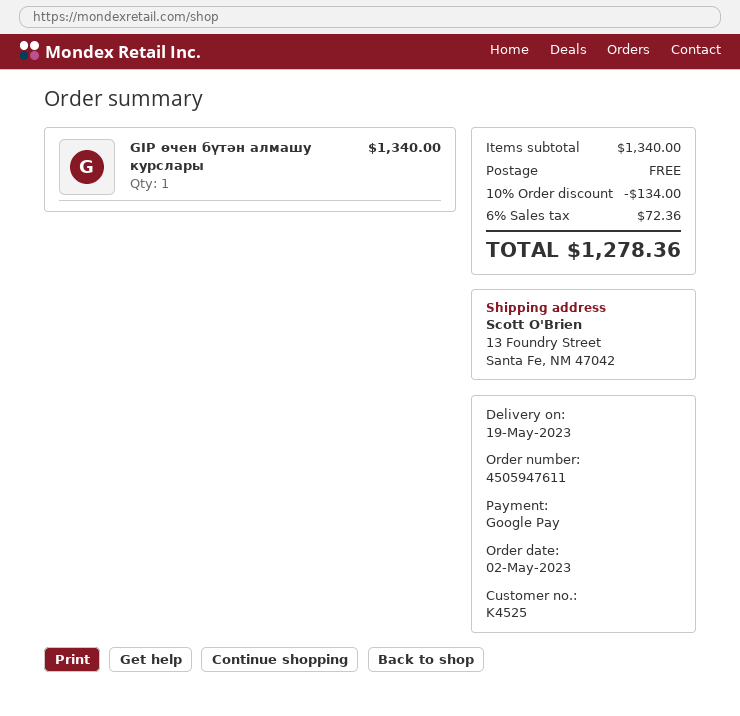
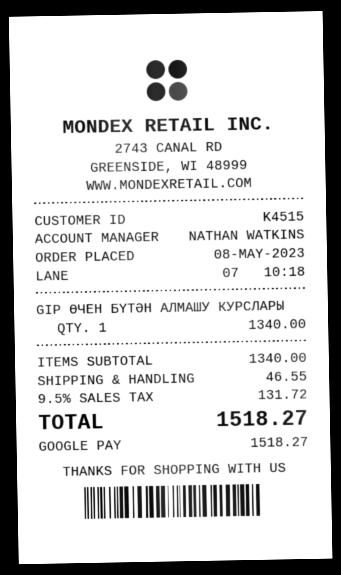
order date: 2023-05-02 -> 2023-05-08
customer number: K4525 -> K4515
discount: 10% = 134.00 -> none
shipping: 0.00 -> 46.55
tax: 6% = 72.36 -> 9.5% = 131.72
total: 1278.36 -> 1518.27

